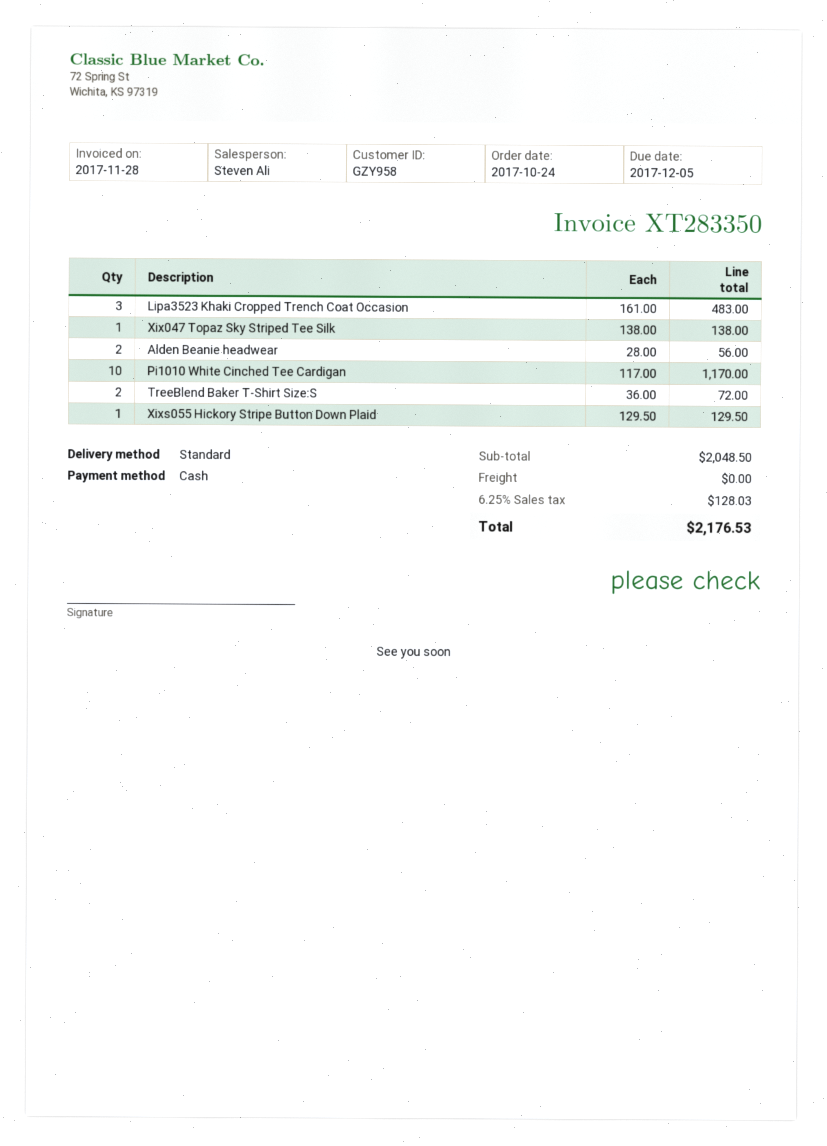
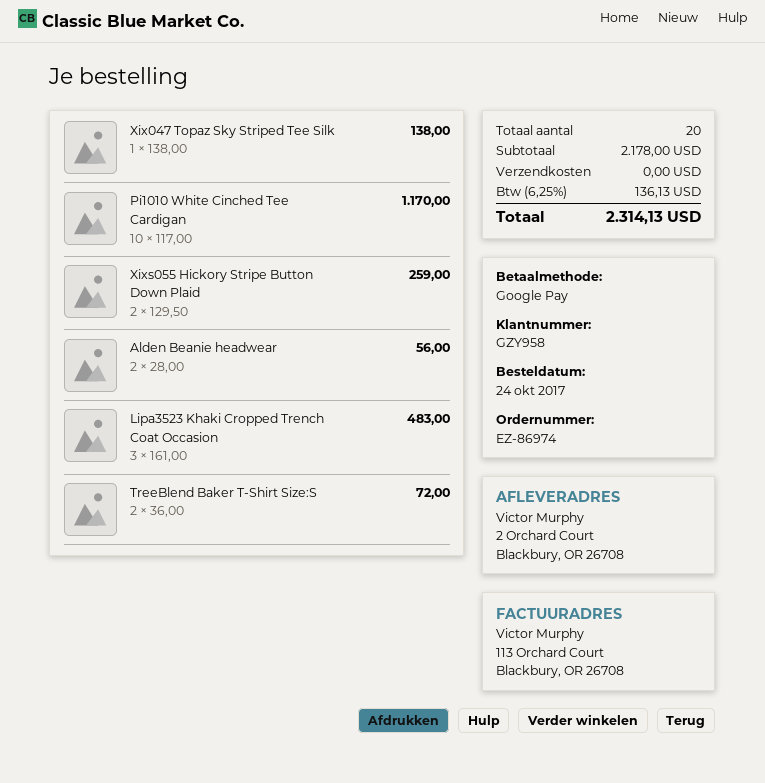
payment method: cash -> Google Pay
Xixs055 Hickory Stripe Button Down Plaid: 1 x 129.50 = 129.50 -> 2 x 129.50 = 259.00
subtotal: 2048.50 -> 2178.00
tax: 6.25% = 128.03 -> 6.25% = 136.13
total: 2176.53 -> 2314.13

